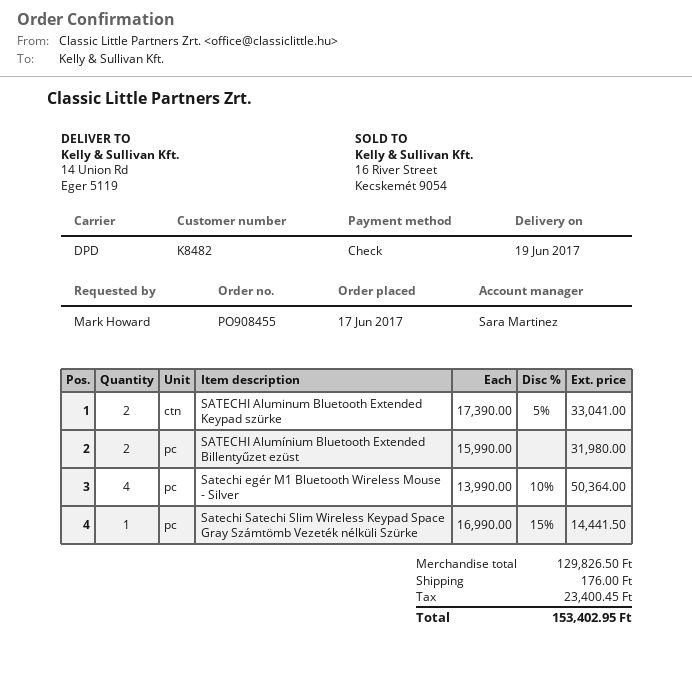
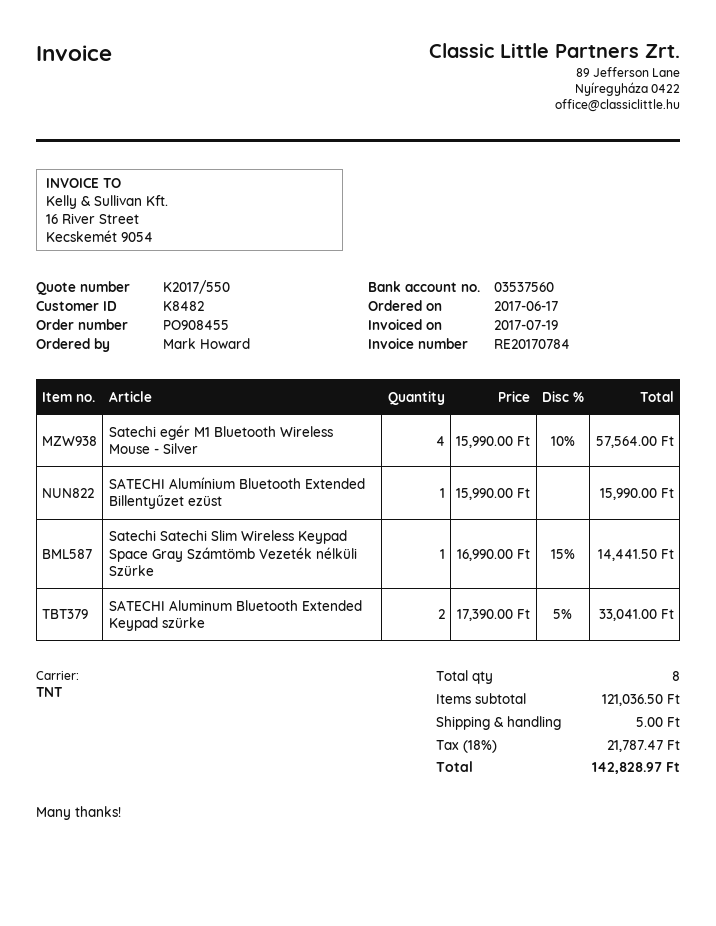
shipping method: DPD -> TNT
SATECHI Alumínium Bluetooth Extended Billentyűzet ezüst: 2 x 15990.00 = 31980.00 -> 1 x 15990.00 = 15990.00
Satechi egér M1 Bluetooth Wireless Mouse - Silver: 4 x 13990.00 - 10% = 50364.00 -> 4 x 15990.00 - 10% = 57564.00
subtotal: 129826.50 -> 121036.50
shipping: 176.00 -> 5.00
tax: 23400.45 -> 21787.47
total: 153402.95 -> 142828.97

